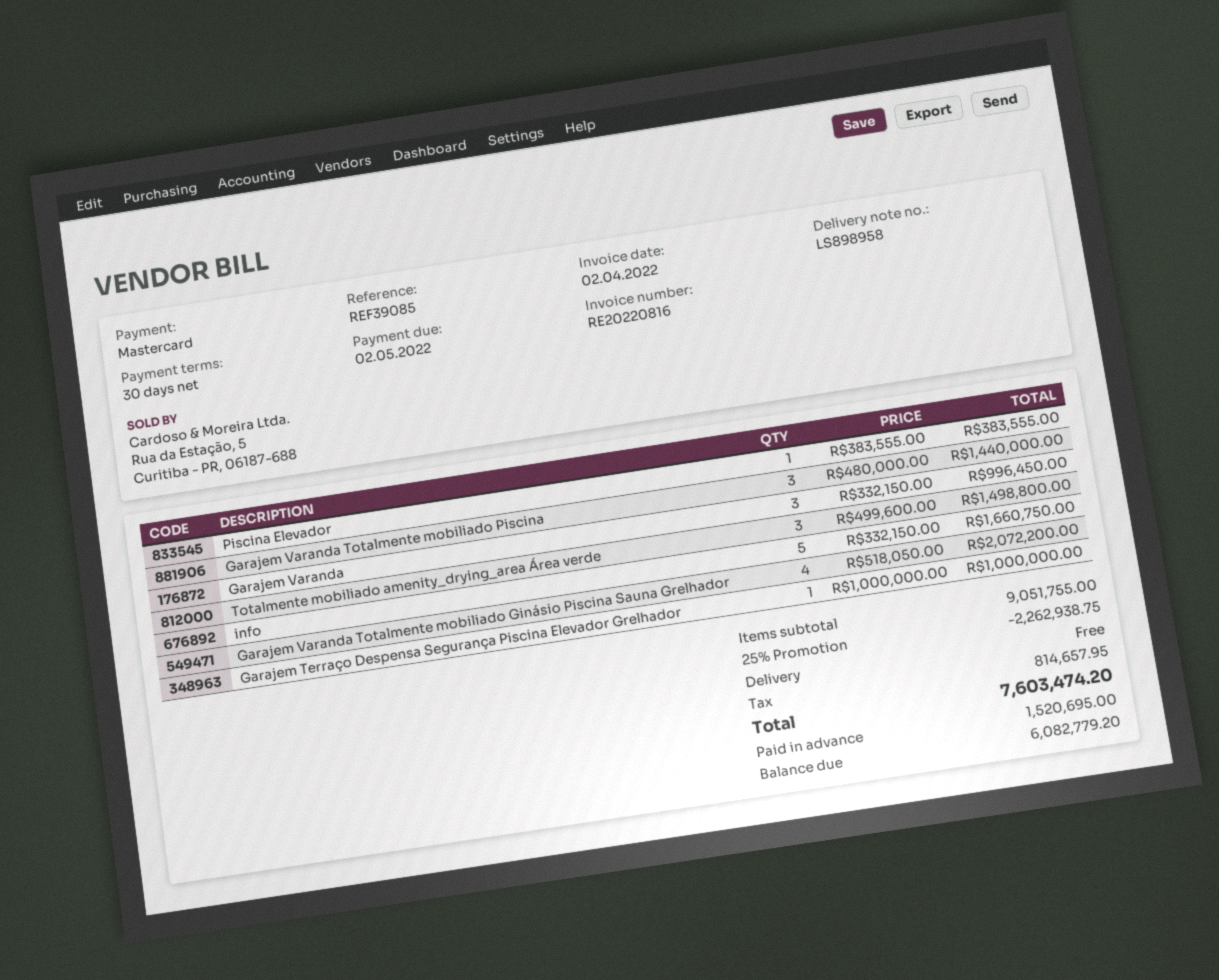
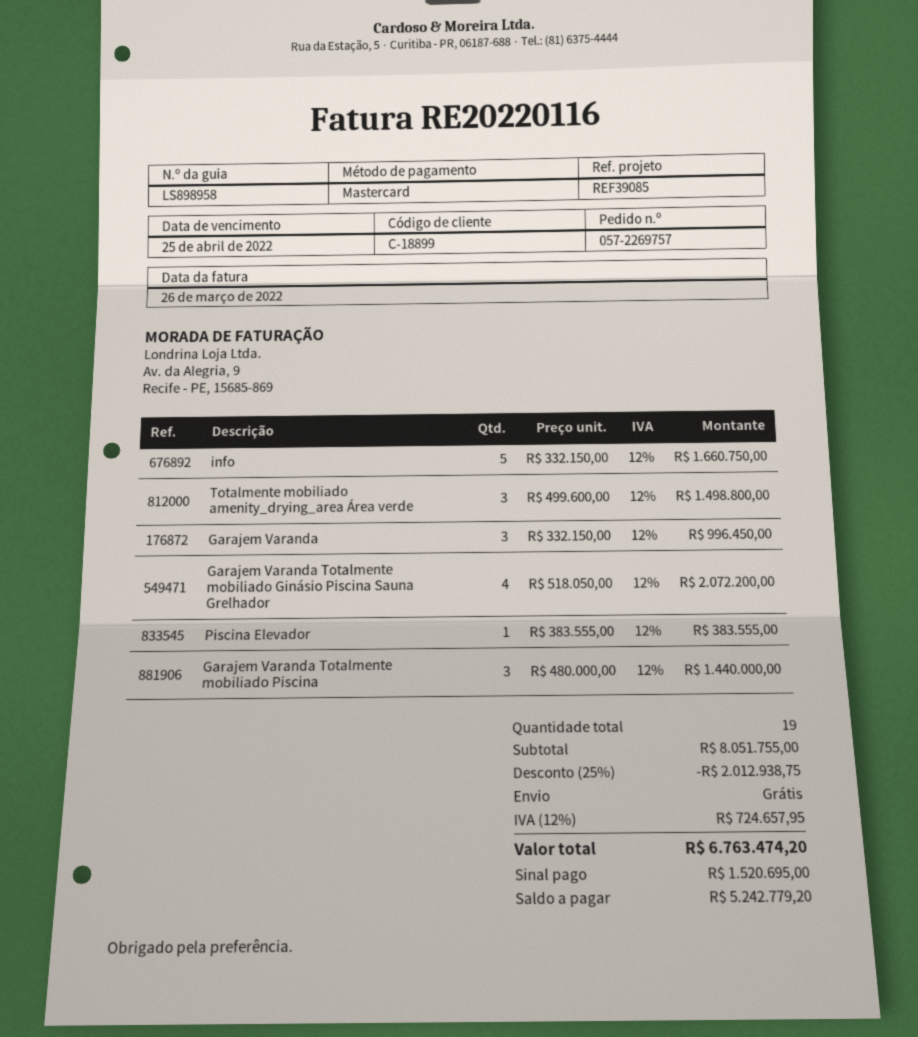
invoice number: RE20220816 -> RE20220116
invoice date: 2022-04-02 -> 2022-03-26
due date: 2022-05-02 -> 2022-04-25
Garajem Terraço Despensa Segurança Piscina Elevador Grelhador: 1 x 1000000.00 = 1000000.00 -> none
subtotal: 9051755.00 -> 8051755.00
discount: 25% = 2262938.75 -> 25% = 2012938.75
tax: 814657.95 -> 724657.95
total: 7603474.20 -> 6763474.20
balance: 6082779.20 -> 5242779.20

